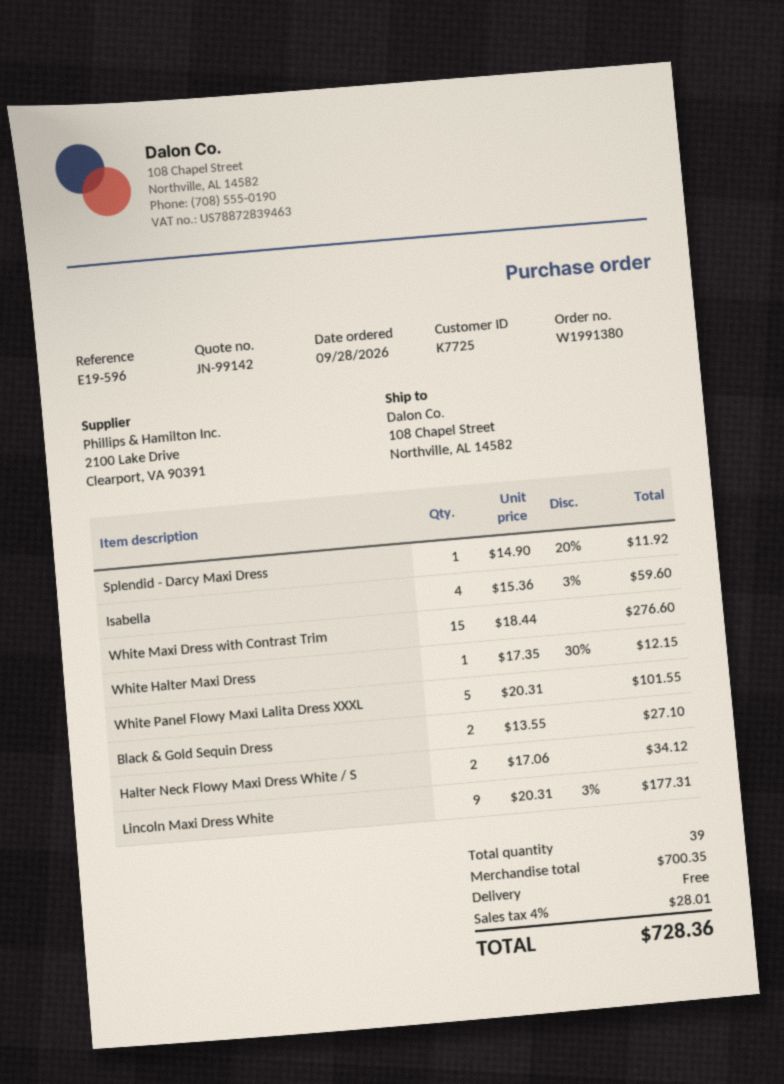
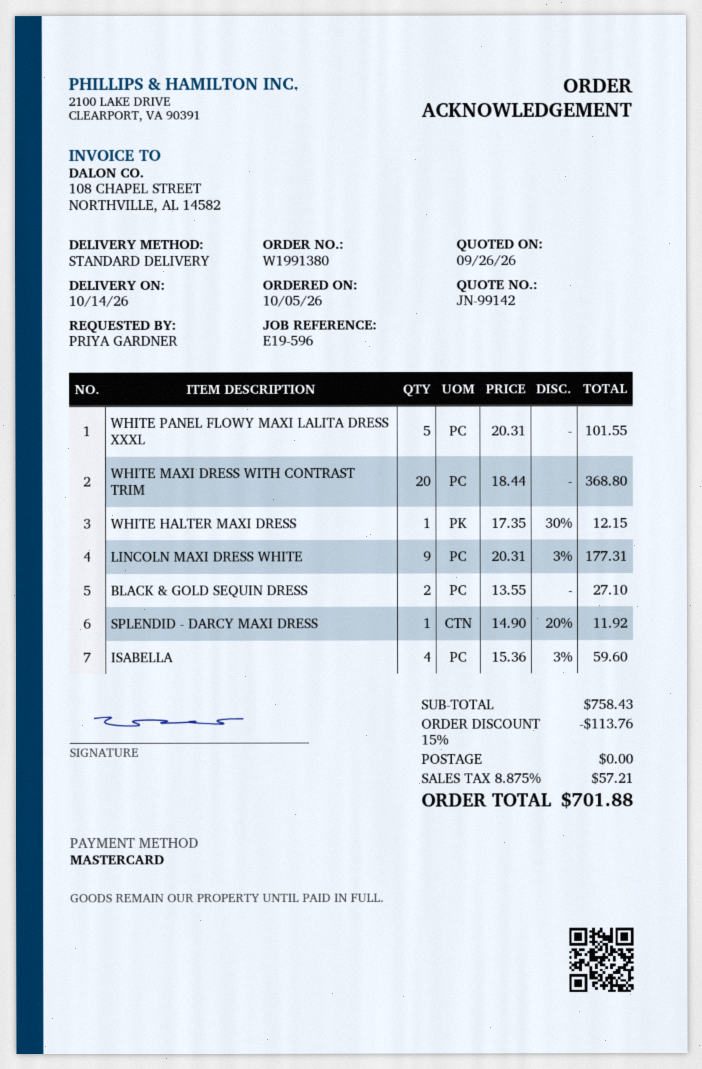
order date: 2026-09-28 -> 2026-10-05
White Maxi Dress with Contrast Trim: 15 x 18.44 = 276.60 -> 20 x 18.44 = 368.80
Halter Neck Flowy Maxi Dress White / S: 2 x 17.06 = 34.12 -> none
subtotal: 700.35 -> 758.43
discount: none -> 15% = 113.76
tax: 4% = 28.01 -> 8.875% = 57.21
total: 728.36 -> 701.88

